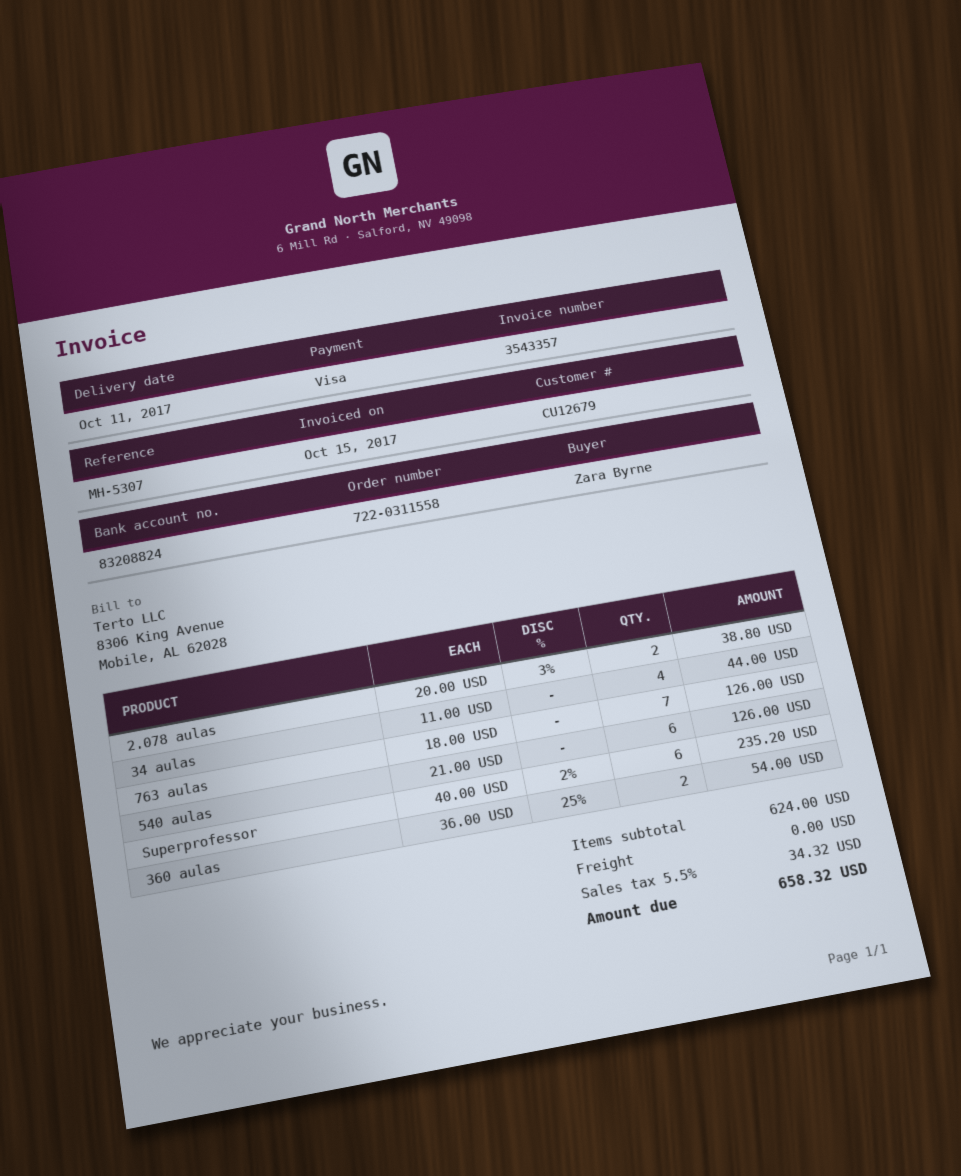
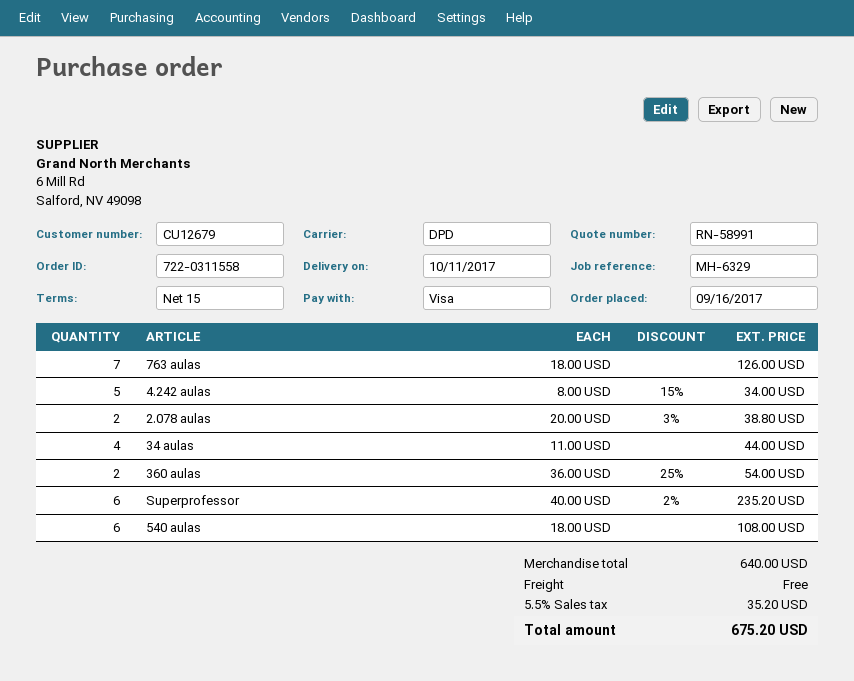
reference: MH-5307 -> MH-6329
540 aulas: 6 x 21.00 = 126.00 -> 6 x 18.00 = 108.00
4.242 aulas: none -> 5 x 8.00 - 15% = 34.00
subtotal: 624.00 -> 640.00
tax: 5.5% = 34.32 -> 5.5% = 35.20
total: 658.32 -> 675.20

